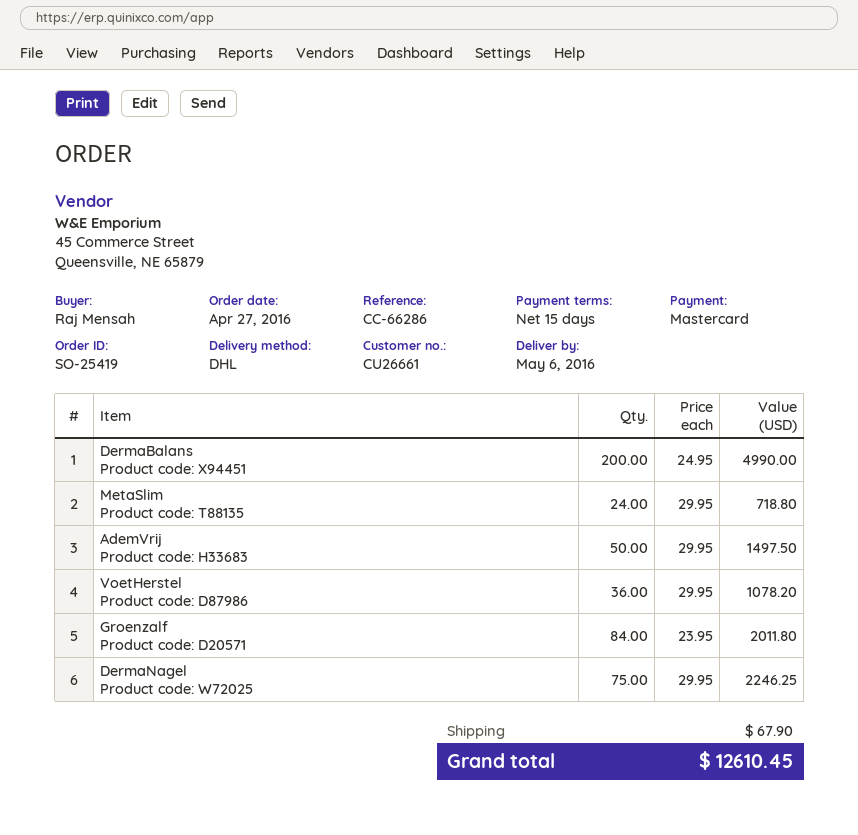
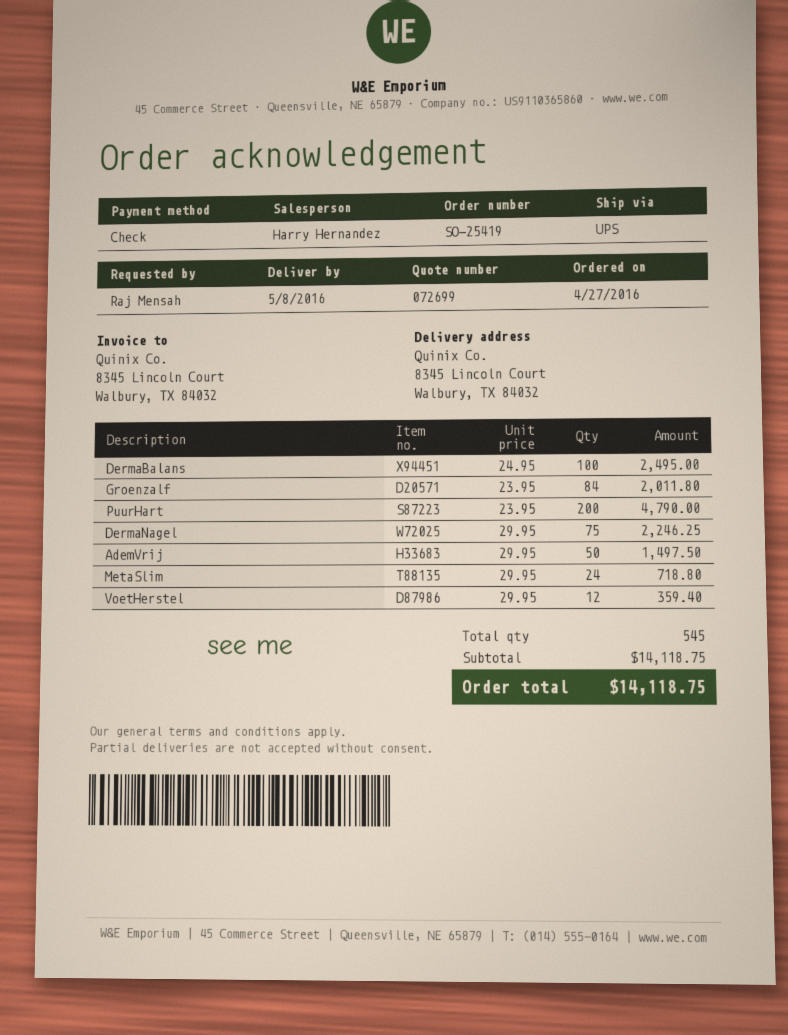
delivery date: 2016-05-06 -> 2016-05-08
payment method: Mastercard -> cheque
shipping method: DHL -> UPS
DermaBalans: 200 x 24.95 = 4990.00 -> 100 x 24.95 = 2495.00
VoetHerstel: 36 x 29.95 = 1078.20 -> 12 x 29.95 = 359.40
PuurHart: none -> 200 x 23.95 = 4790.00
shipping: 67.90 -> none
total: 12610.45 -> 14118.75

